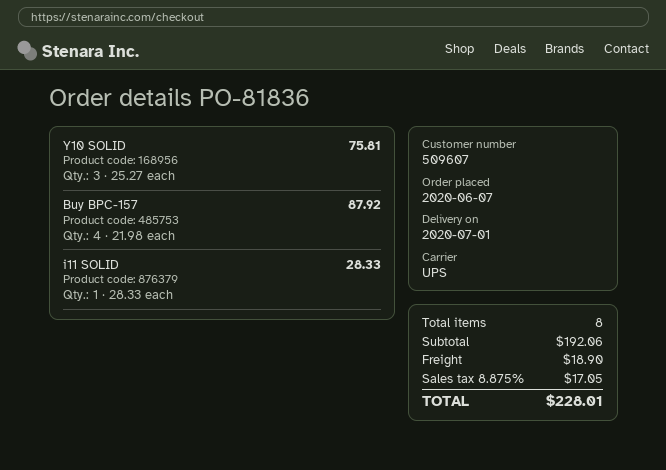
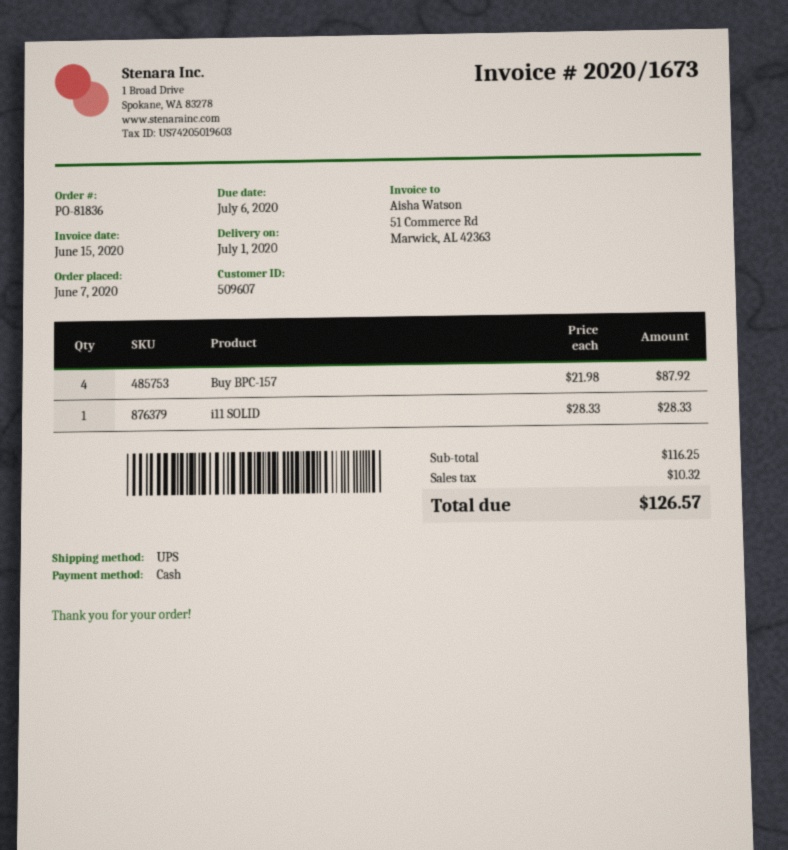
Y10 SOLID: 3 x 25.27 = 75.81 -> none
subtotal: 192.06 -> 116.25
shipping: 18.90 -> none
tax: 17.05 -> 10.32
total: 228.01 -> 126.57

